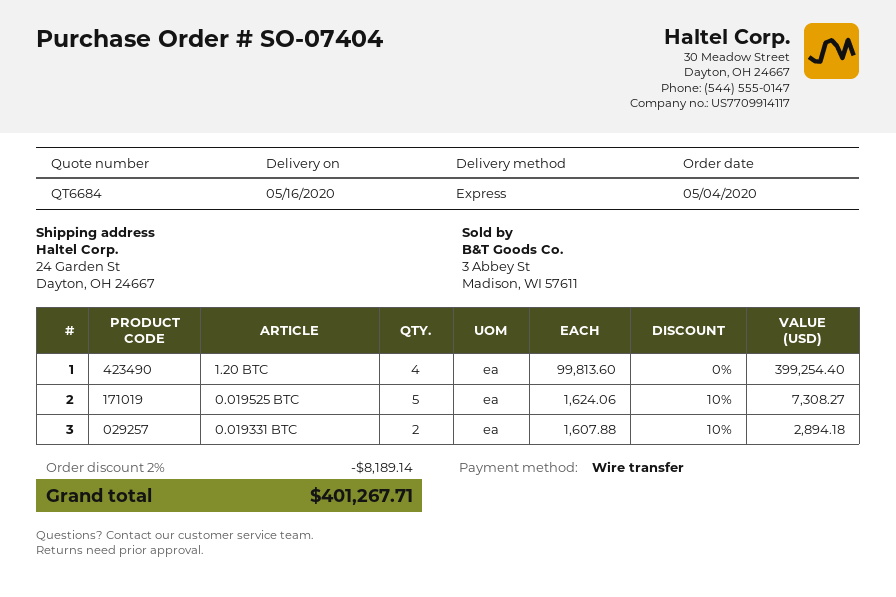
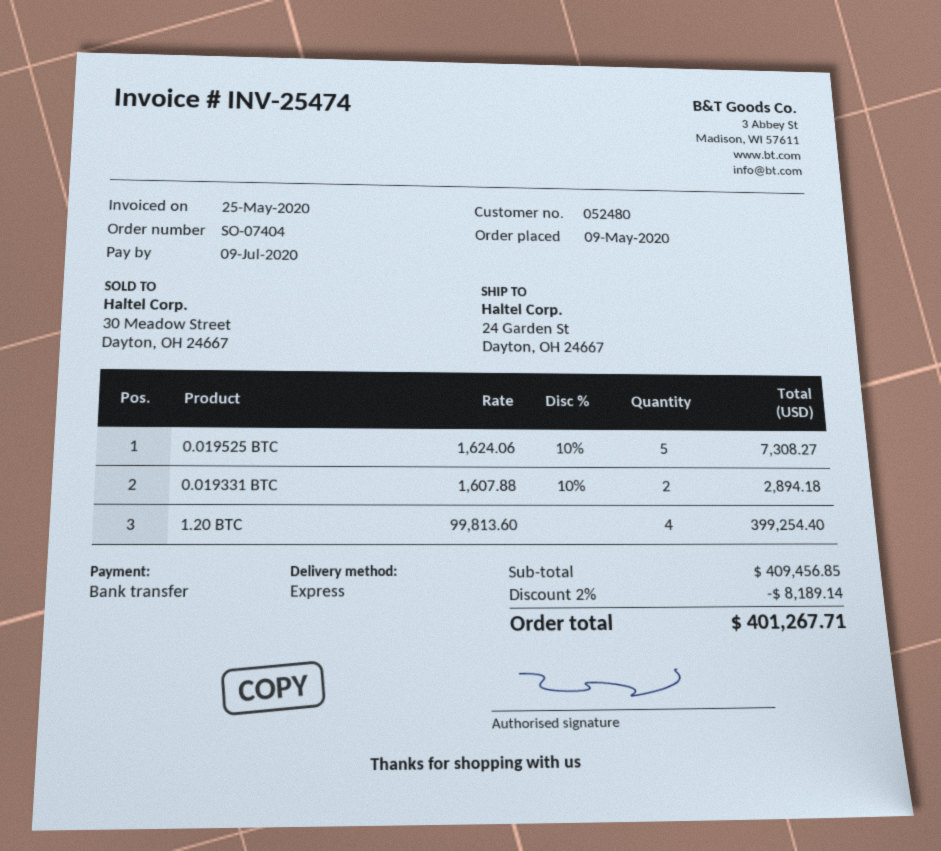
order date: 2020-05-04 -> 2020-05-09

